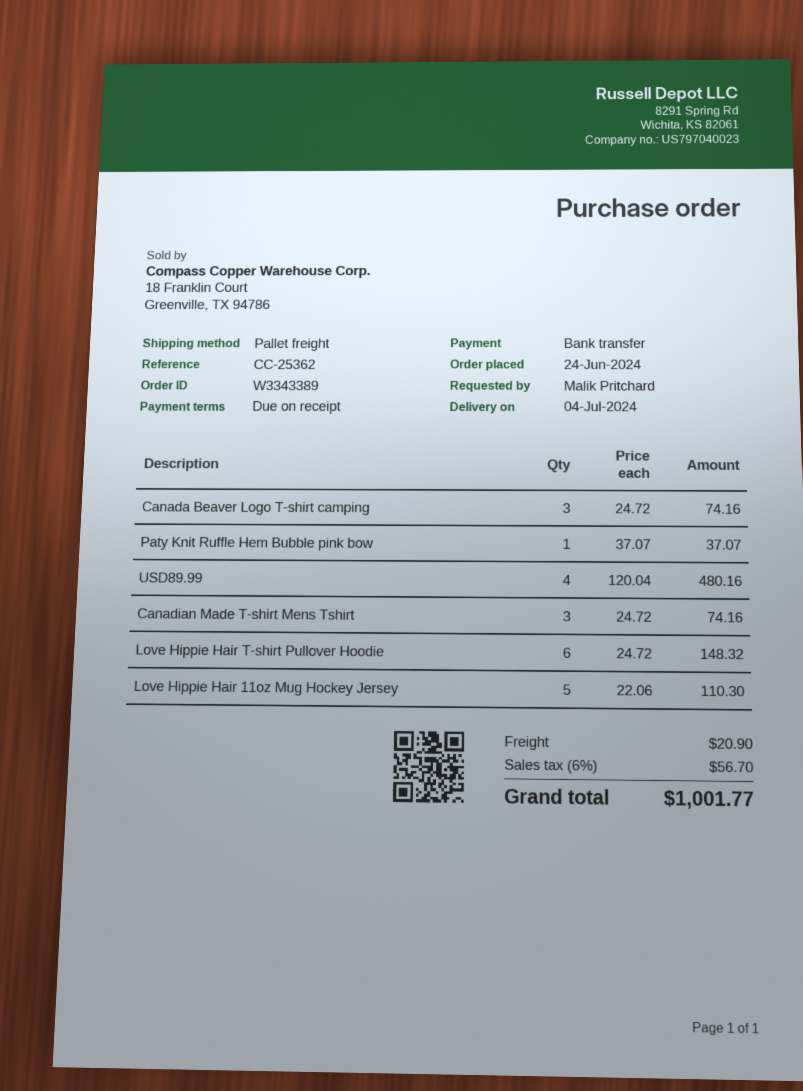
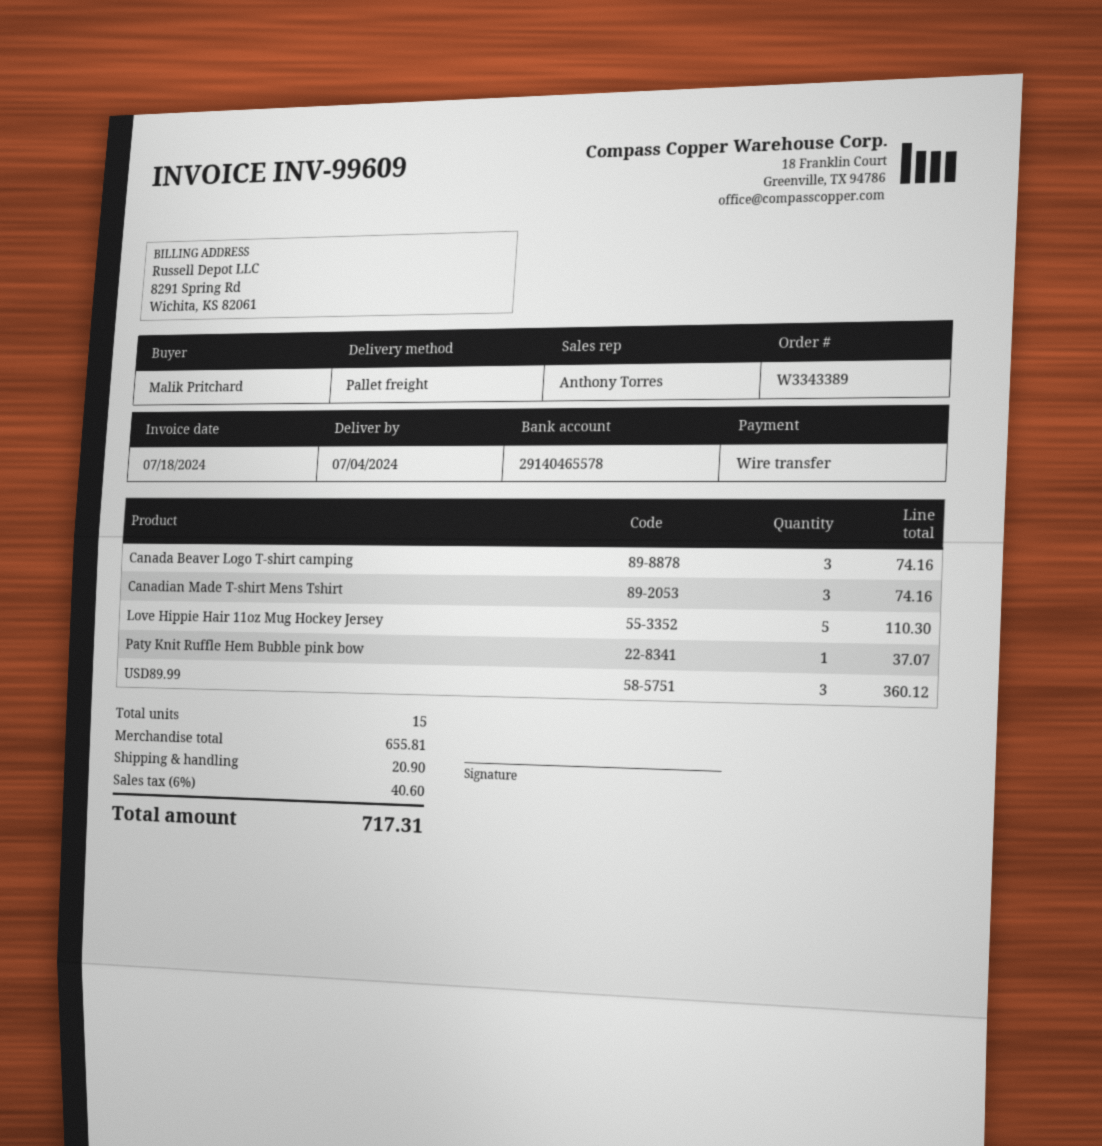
USD89.99: 4 for 480.16 -> 3 for 360.12
Love Hippie Hair T-shirt Pullover Hoodie: 6 for 148.32 -> none
tax: 6% = 56.70 -> 6% = 40.60
total: 1001.77 -> 717.31

